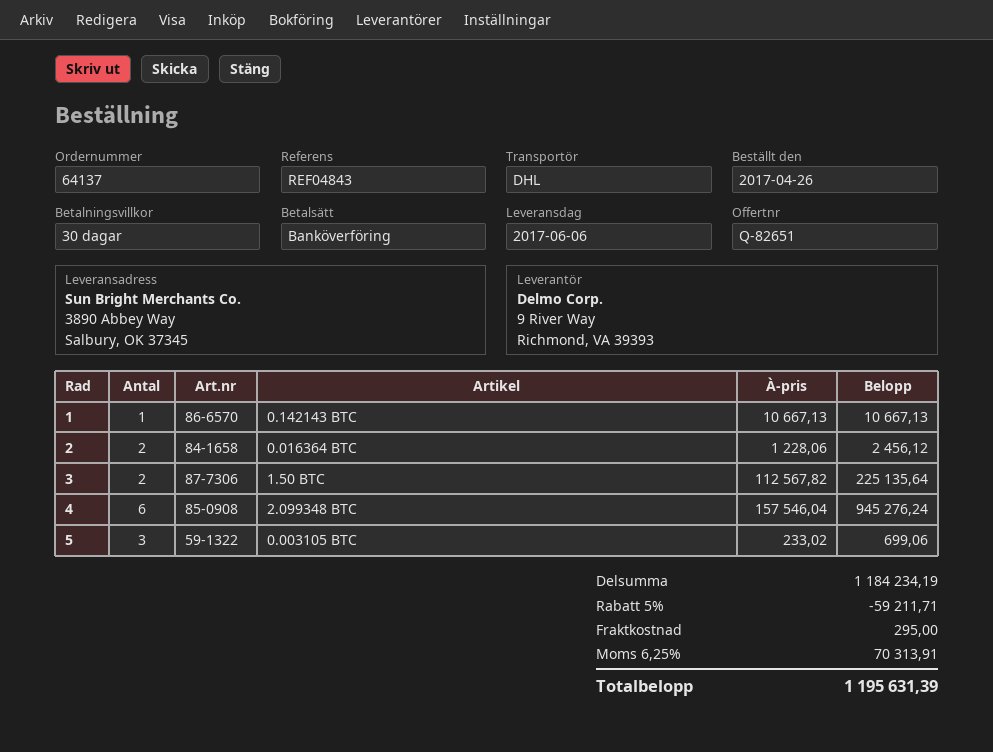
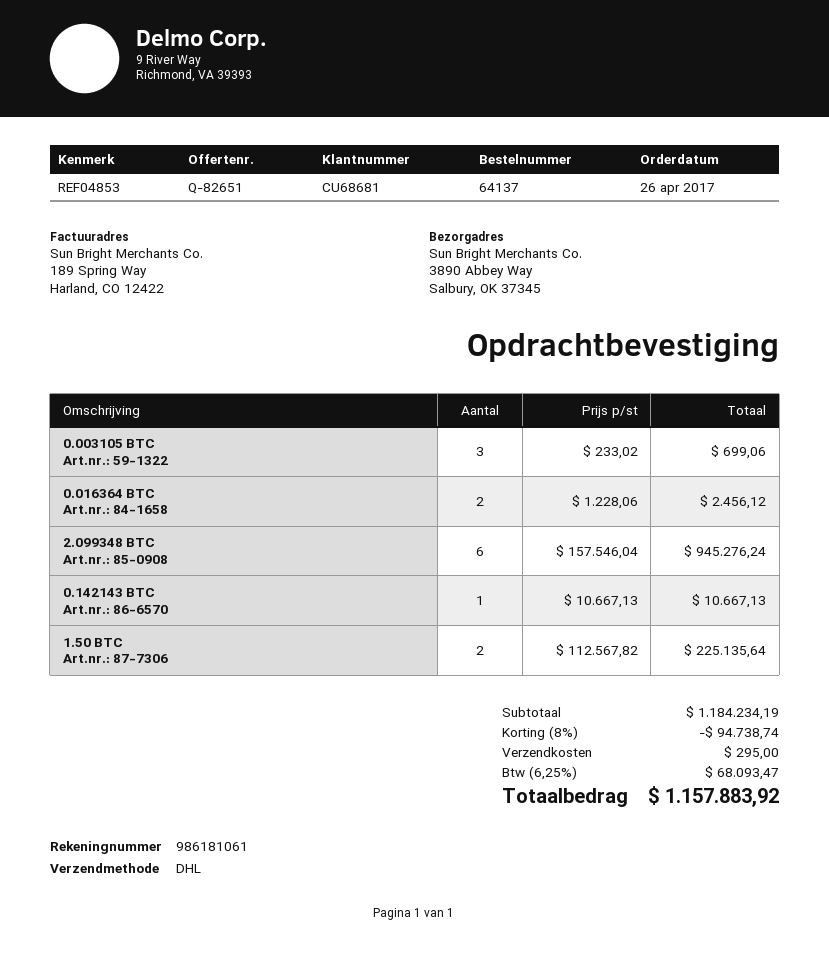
reference: REF04843 -> REF04853
discount: 5% = 59211.71 -> 8% = 94738.74
tax: 6.25% = 70313.91 -> 6.25% = 68093.47
total: 1195631.39 -> 1157883.92

